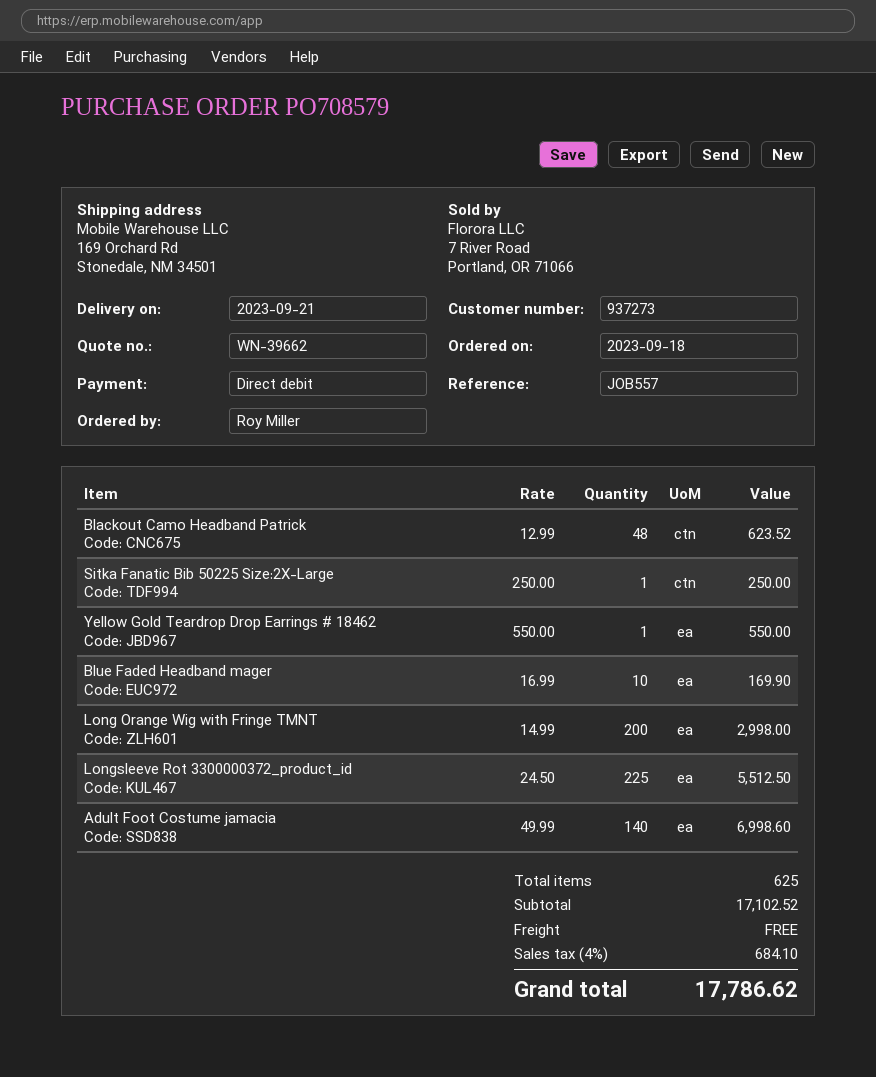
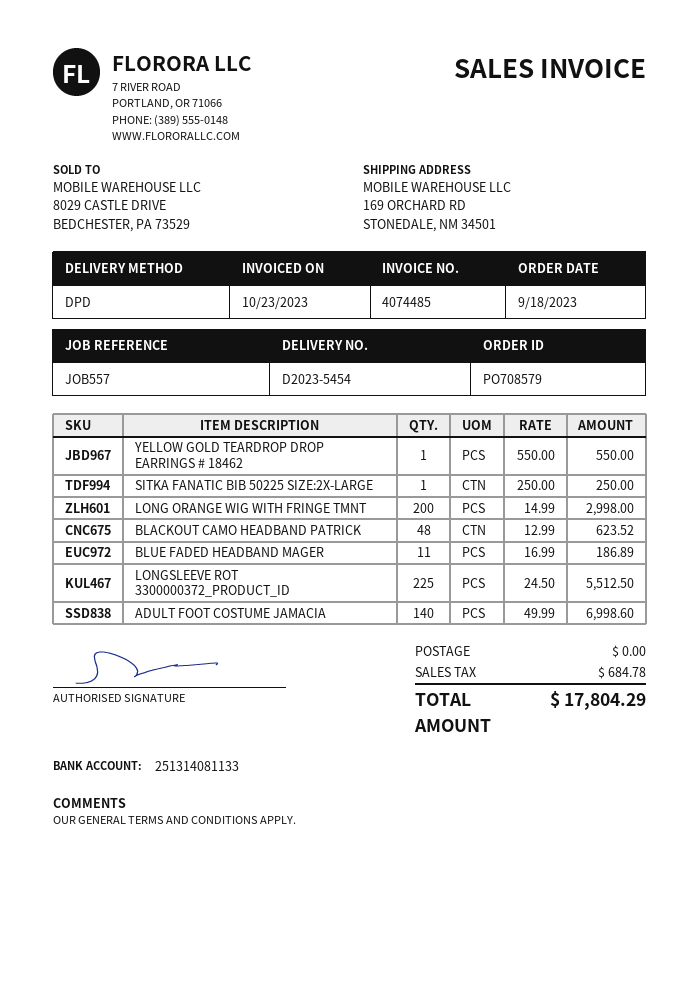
Blue Faded Headband mager: 10 x 16.99 = 169.90 -> 11 x 16.99 = 186.89
tax: 684.10 -> 684.78
total: 17786.62 -> 17804.29

